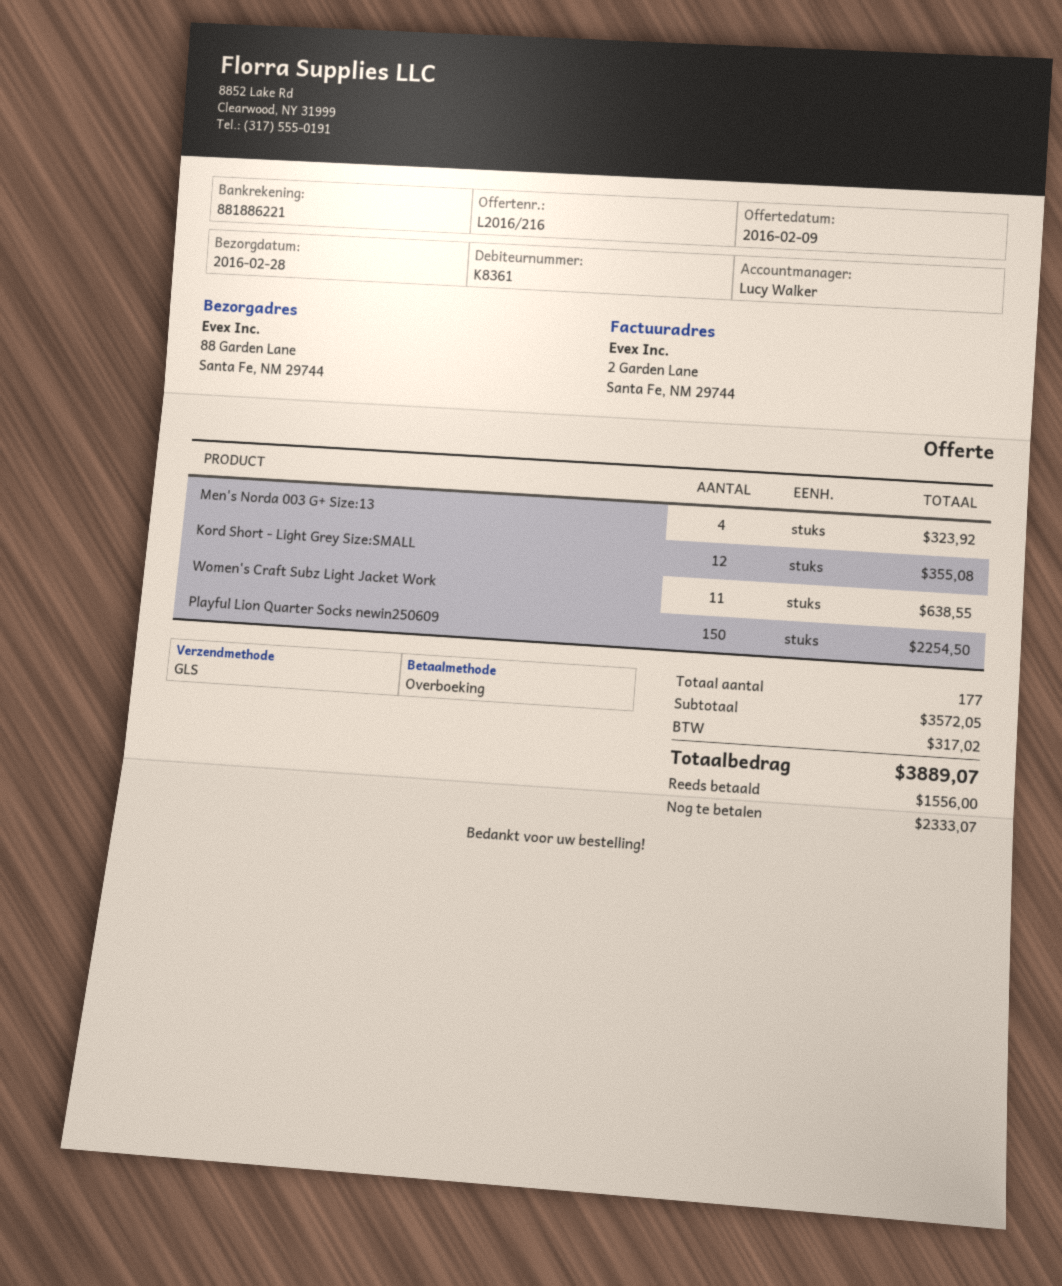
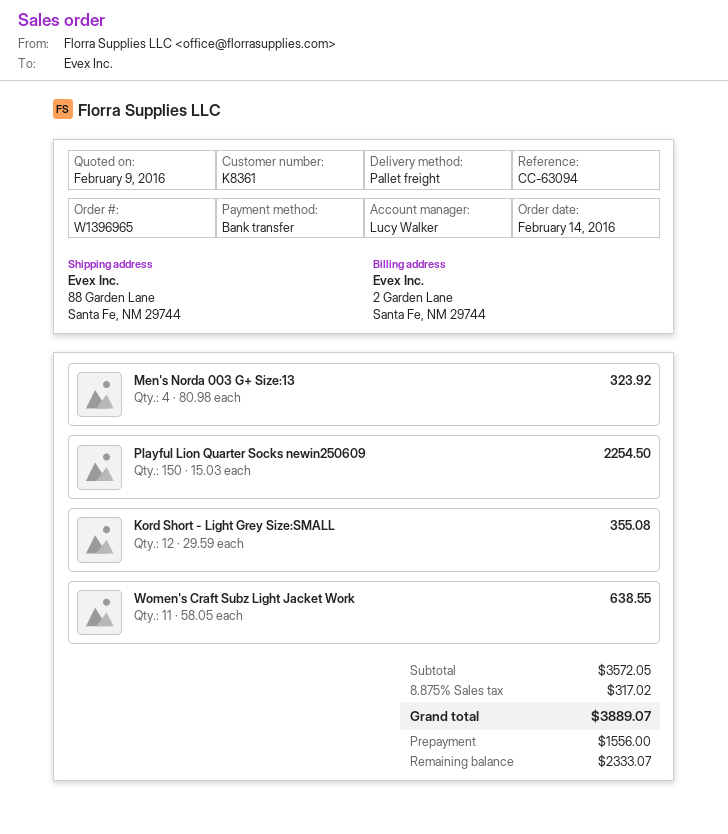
shipping method: GLS -> pallet freight

